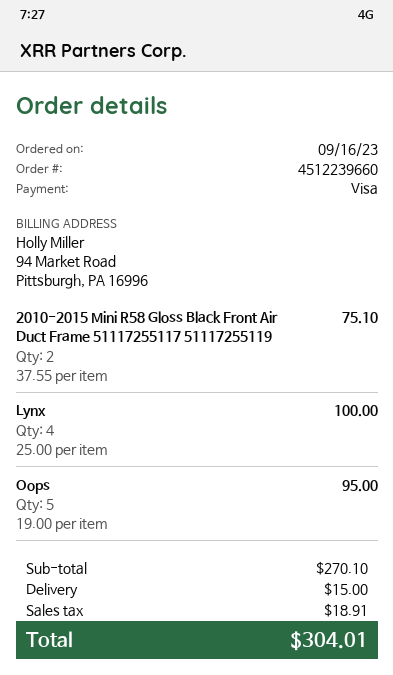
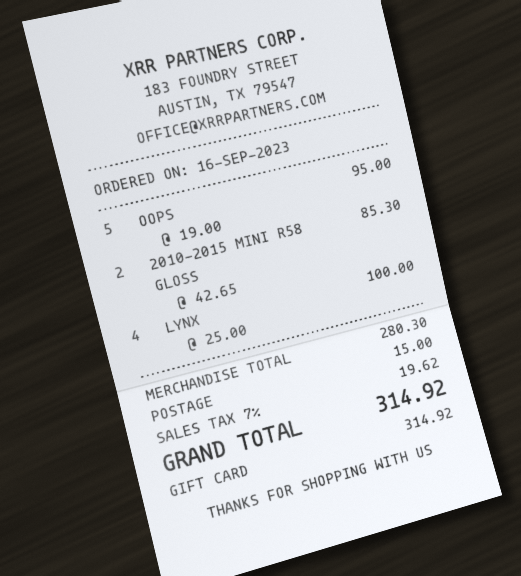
payment method: Visa -> gift card
2010-2015 Mini R58 Gloss Black Front Air Duct Frame 51117255117 51117255119: 2 x 37.55 = 75.10 -> 2 x 42.65 = 85.30
subtotal: 270.10 -> 280.30
tax: 18.91 -> 19.62
total: 304.01 -> 314.92

